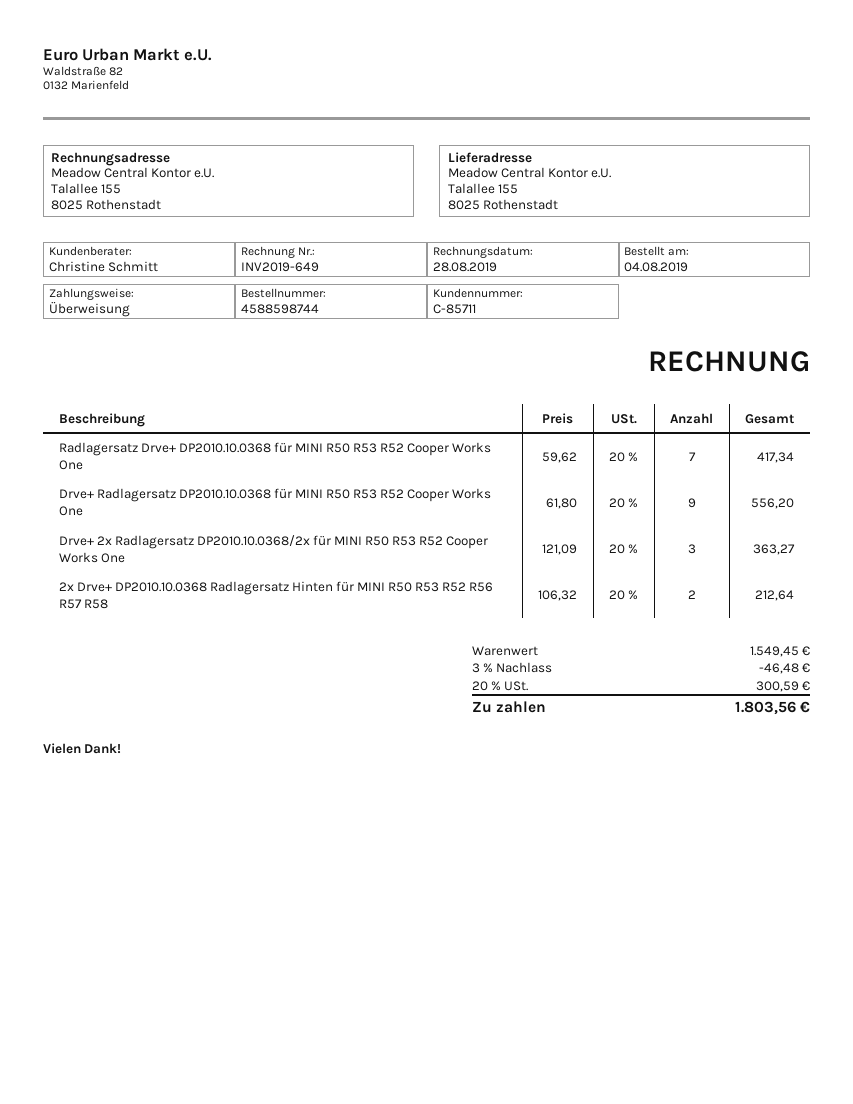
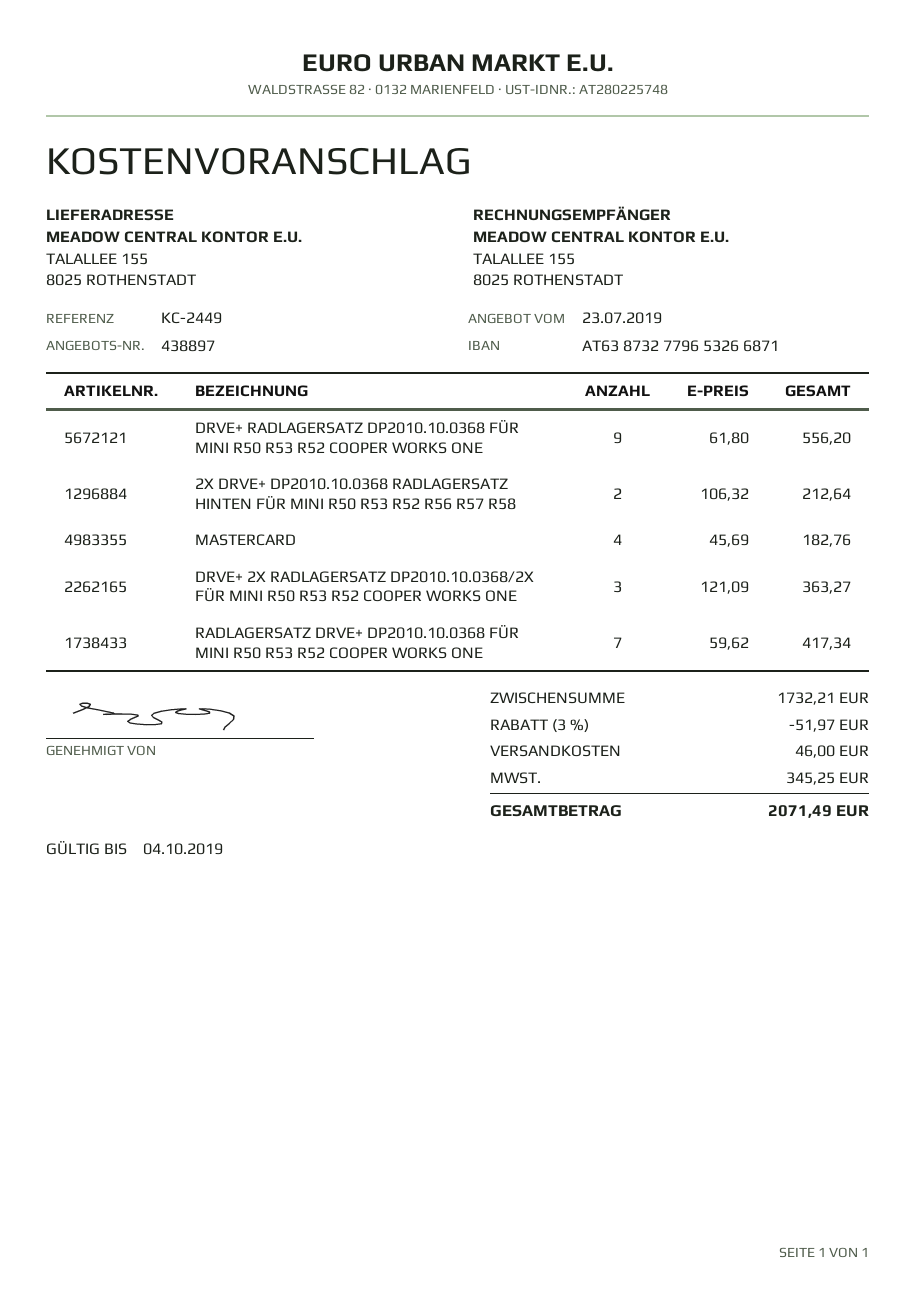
MASTERCARD: none -> 4 x 45.69 = 182.76
subtotal: 1549.45 -> 1732.21
discount: 3% = 46.48 -> 3% = 51.97
shipping: none -> 46.00
tax: 300.59 -> 345.25
total: 1803.56 -> 2071.49

